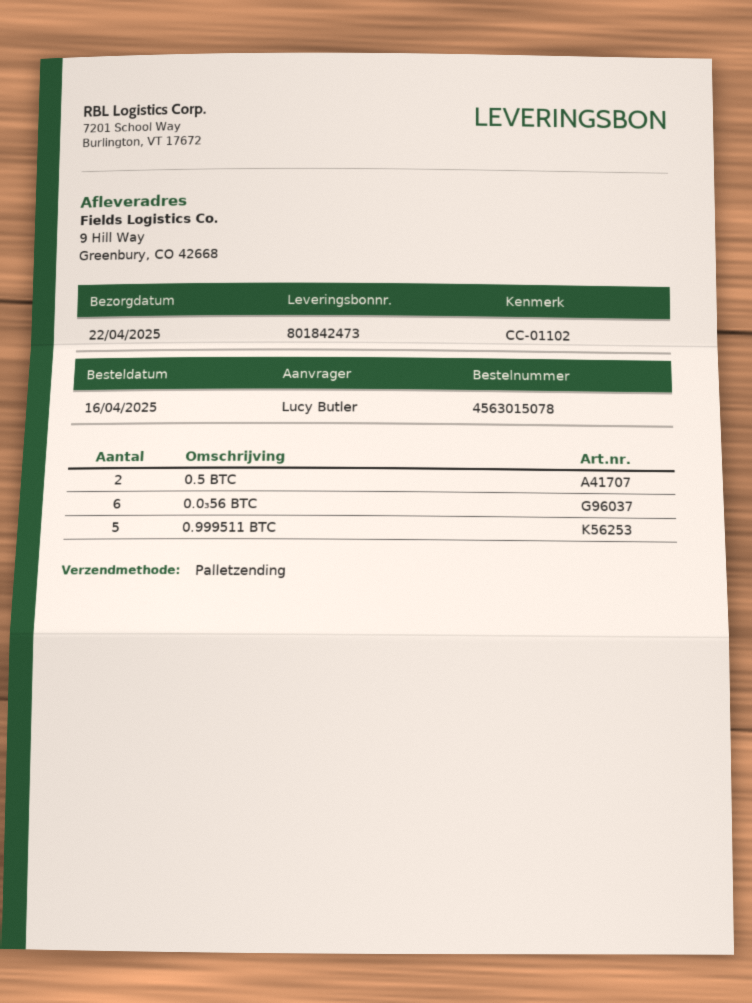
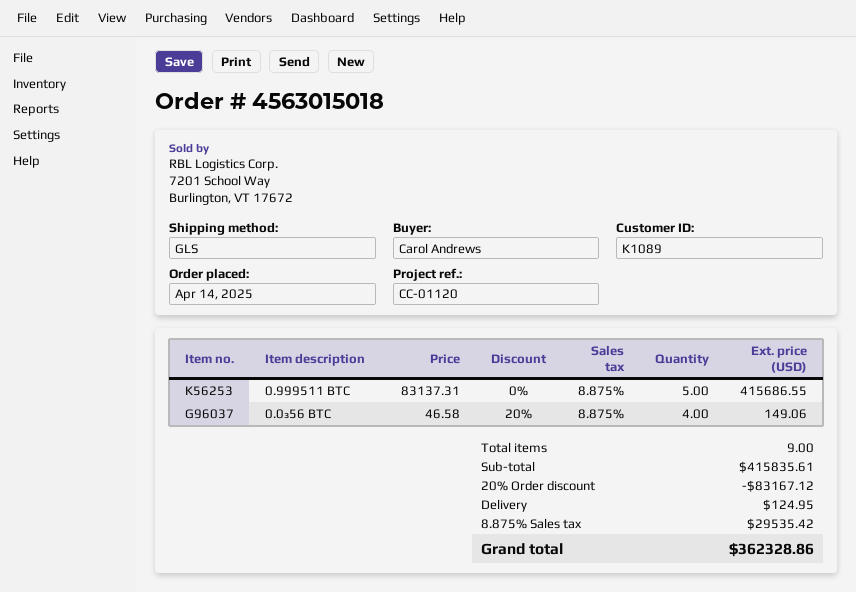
order number: 4563015078 -> 4563015018
order date: 2025-04-16 -> 2025-04-14
reference: CC-01102 -> CC-01120
ordered by: Lucy Butler -> Carol Andrews
shipping method: pallet freight -> GLS
0.5 BTC: 2 -> none
0.0₃56 BTC: 6 -> 4

